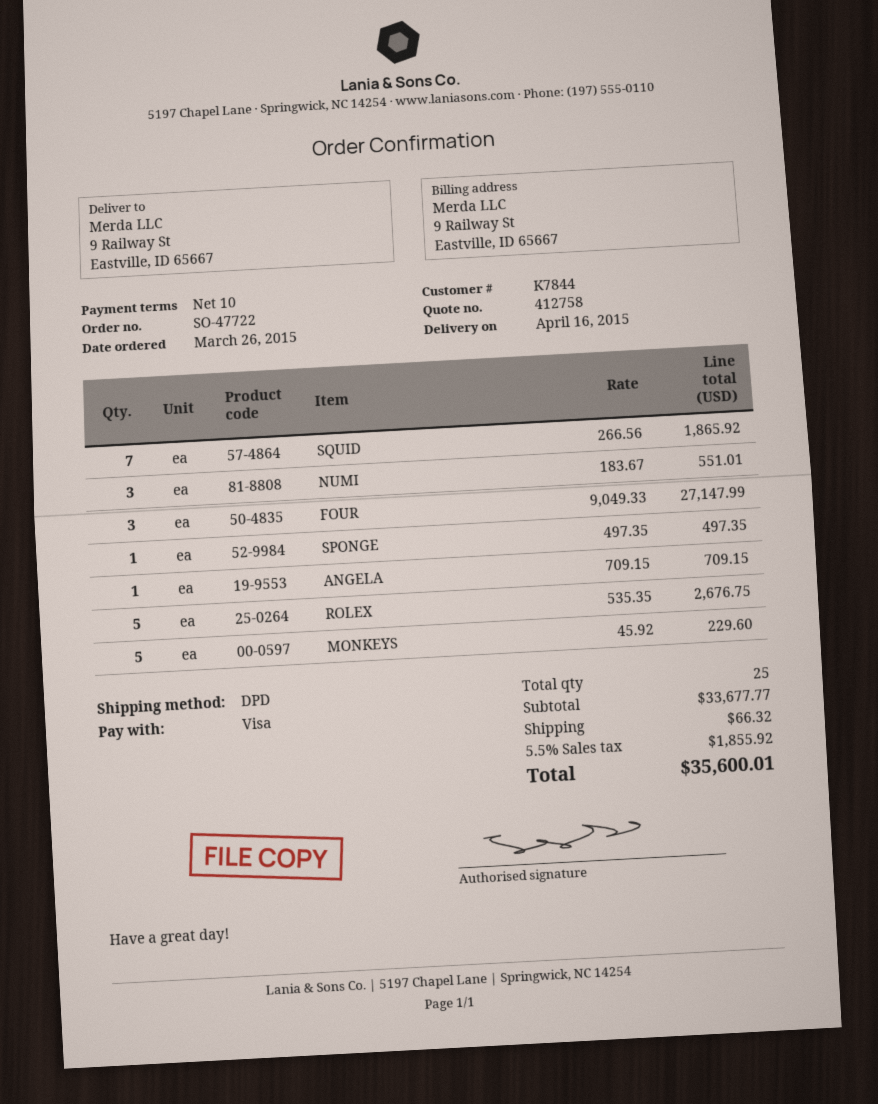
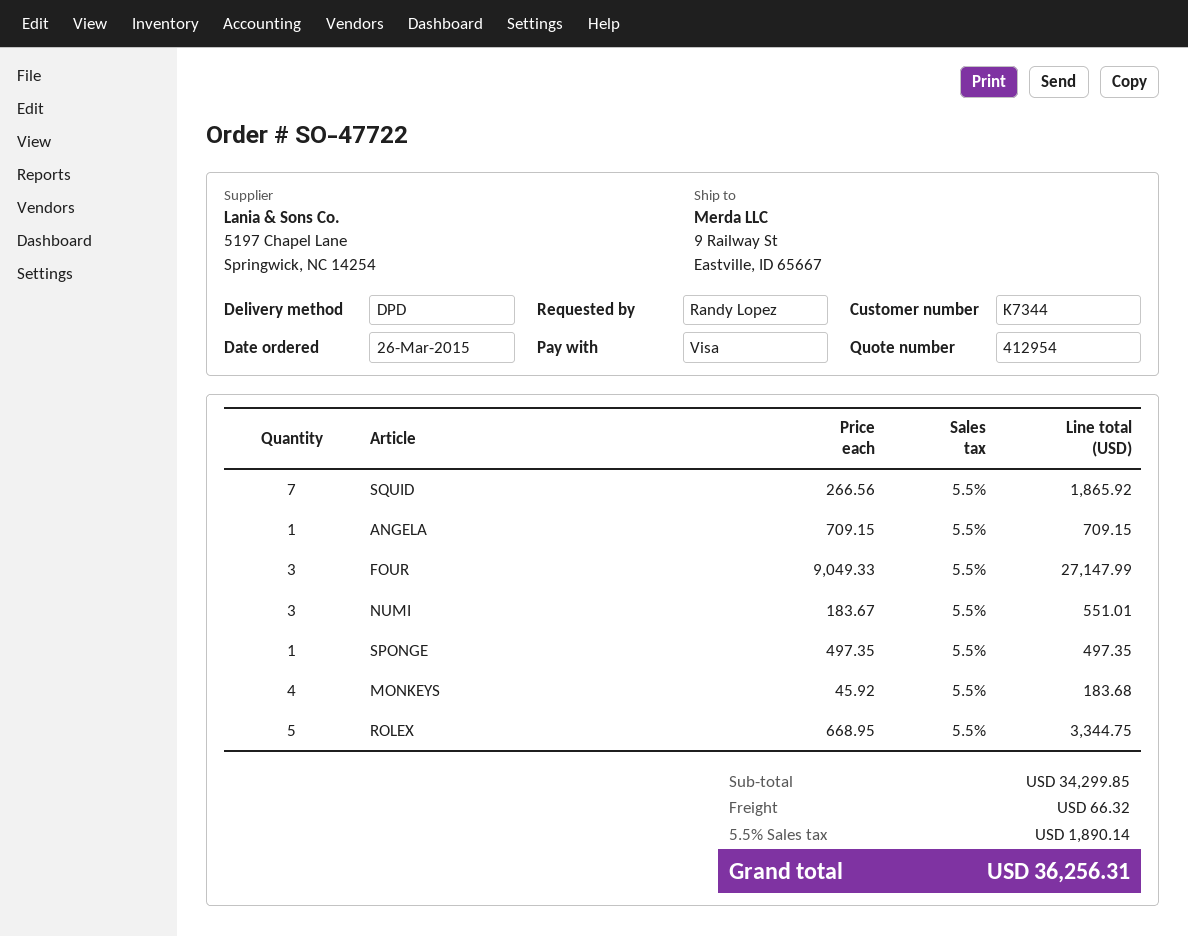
quote number: 412758 -> 412954
customer number: K7844 -> K7344
ROLEX: 5 x 535.35 = 2676.75 -> 5 x 668.95 = 3344.75
MONKEYS: 5 x 45.92 = 229.60 -> 4 x 45.92 = 183.68
subtotal: 33677.77 -> 34299.85
tax: 5.5% = 1855.92 -> 5.5% = 1890.14
total: 35600.01 -> 36256.31

